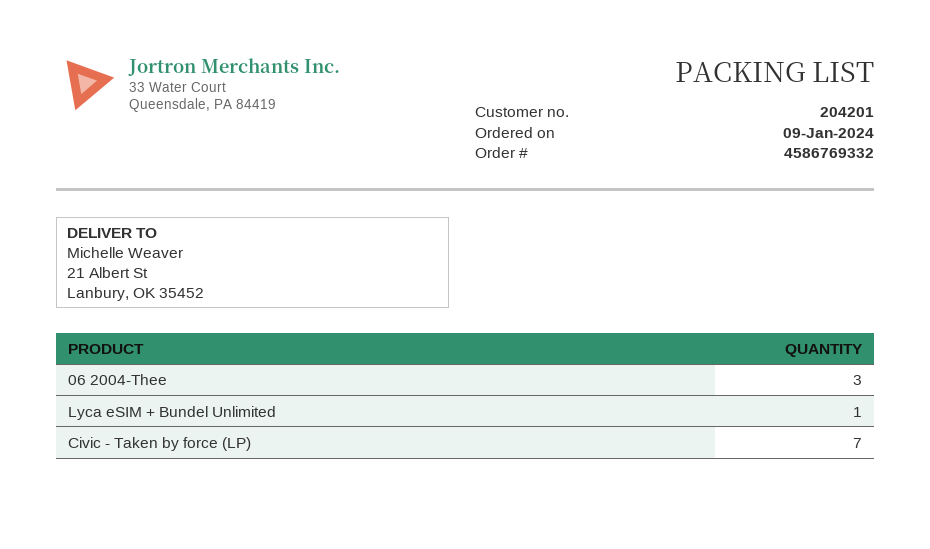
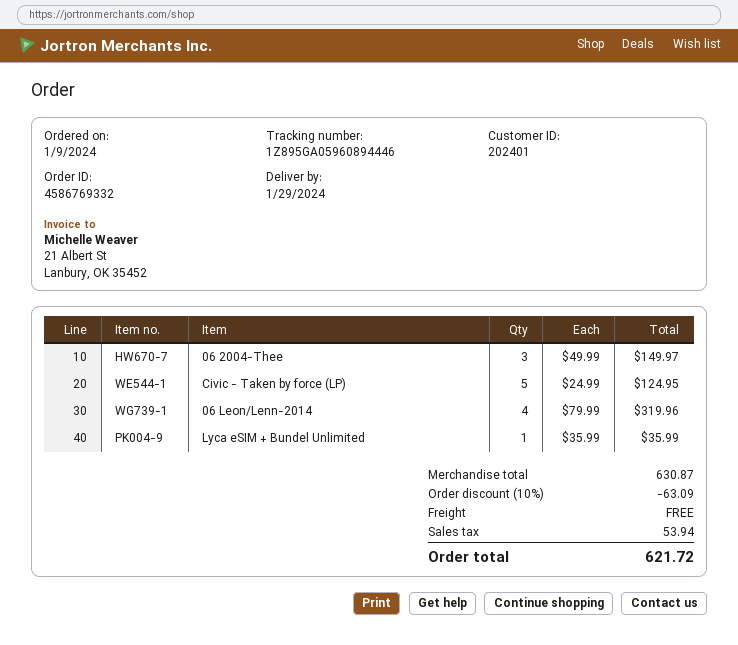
customer number: 204201 -> 202401
Civic - Taken by force (LP): 7 -> 5
06 Leon/Lenn-2014: none -> 4

